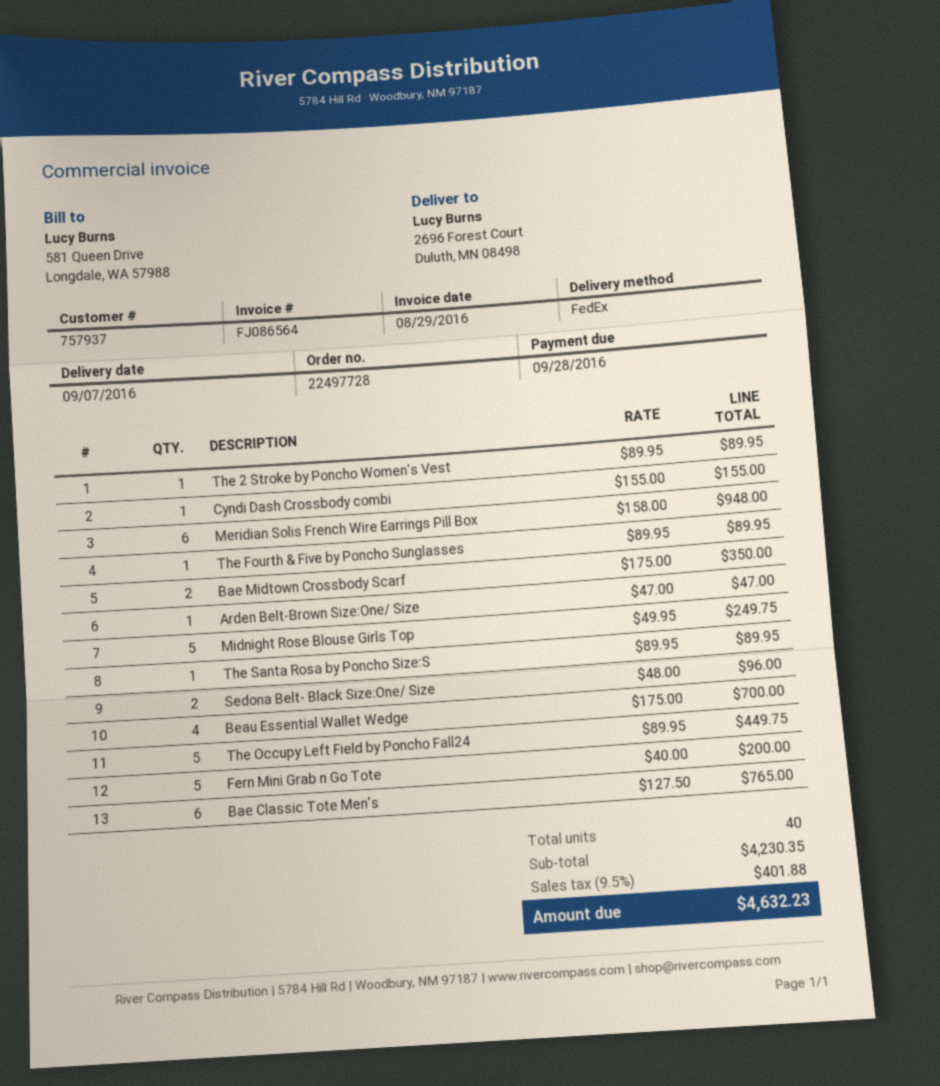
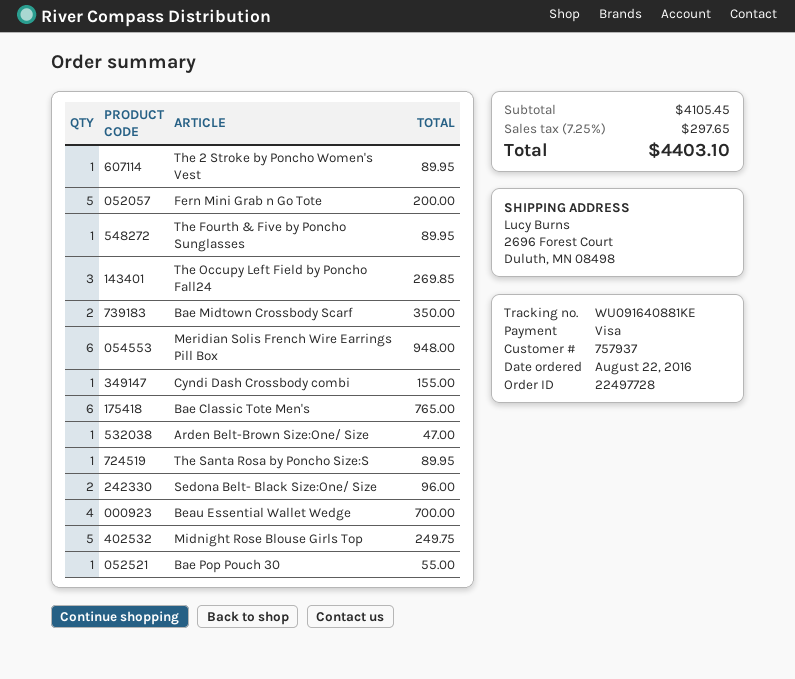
The Occupy Left Field by Poncho Fall24: 5 for 449.75 -> 3 for 269.85
Bae Pop Pouch 30: none -> 1 for 55.00
subtotal: 4230.35 -> 4105.45
tax: 9.5% = 401.88 -> 7.25% = 297.65
total: 4632.23 -> 4403.10

